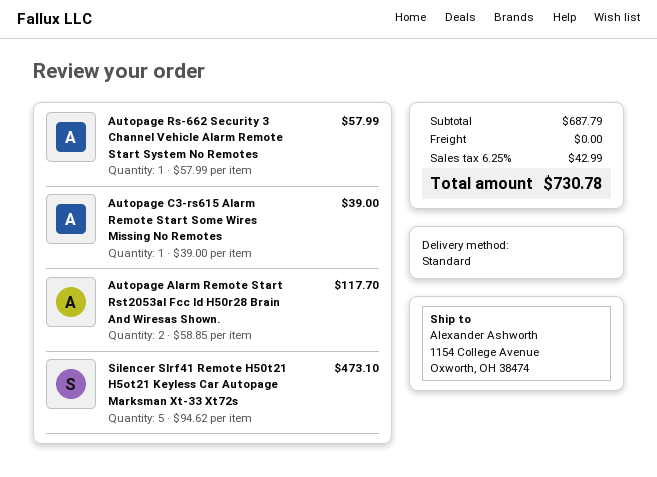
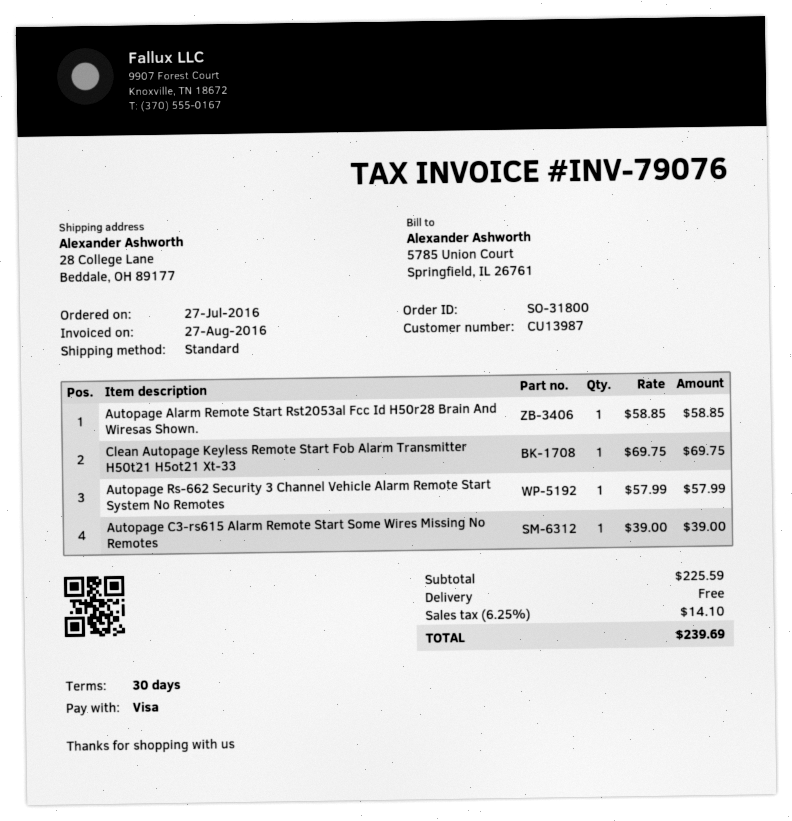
ship to: 1154 College Avenue, Oxworth, OH 38474 -> 28 College Lane, Beddale, OH 89177
Autopage Alarm Remote Start Rst2053al Fcc Id H50r28 Brain And Wiresas Shown.: 2 x 58.85 = 117.70 -> 1 x 58.85 = 58.85
Silencer Slrf41 Remote H50t21 H5ot21 Keyless Car Autopage Marksman Xt-33 Xt72s: 5 x 94.62 = 473.10 -> none
Clean Autopage Keyless Remote Start Fob Alarm Transmitter H50t21 H5ot21 Xt-33: none -> 1 x 69.75 = 69.75
subtotal: 687.79 -> 225.59
tax: 6.25% = 42.99 -> 6.25% = 14.10
total: 730.78 -> 239.69

